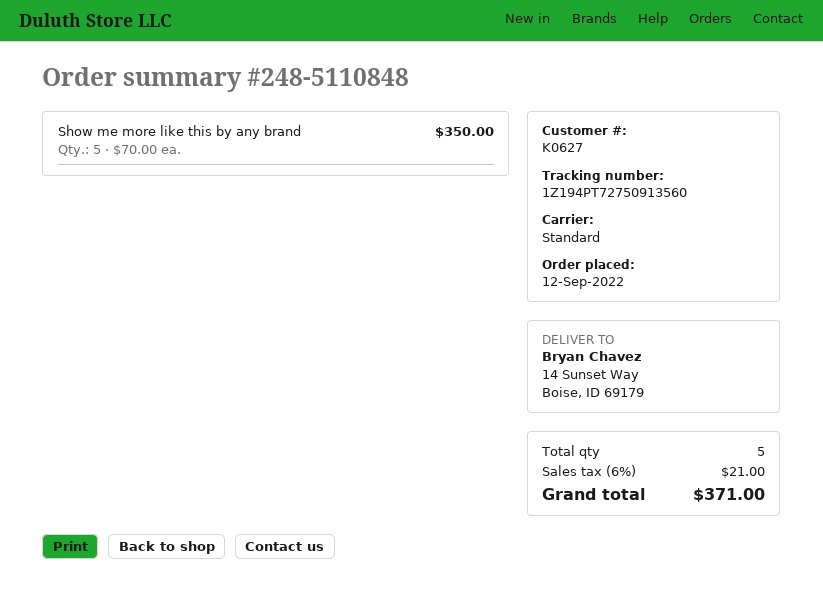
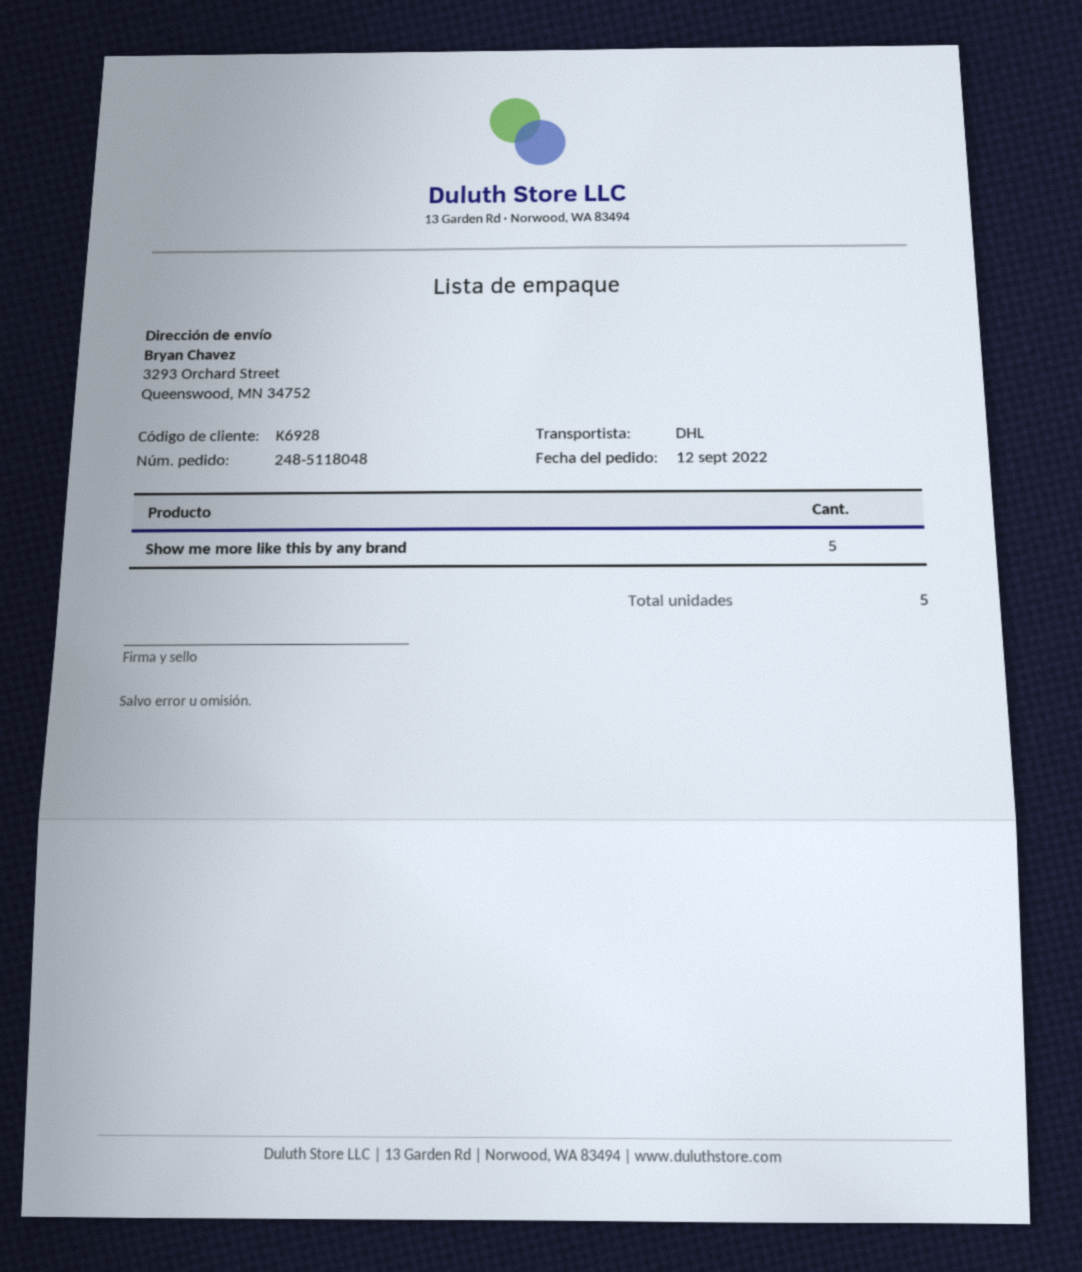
order number: 248-5110848 -> 248-5118048
customer number: K0627 -> K6928
shipping method: standard -> DHL
ship to: 14 Sunset Way, Boise, ID 69179 -> 3293 Orchard Street, Queenswood, MN 34752

